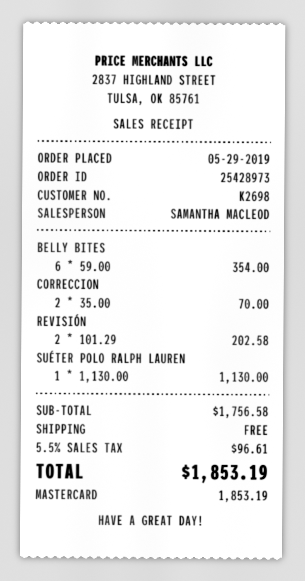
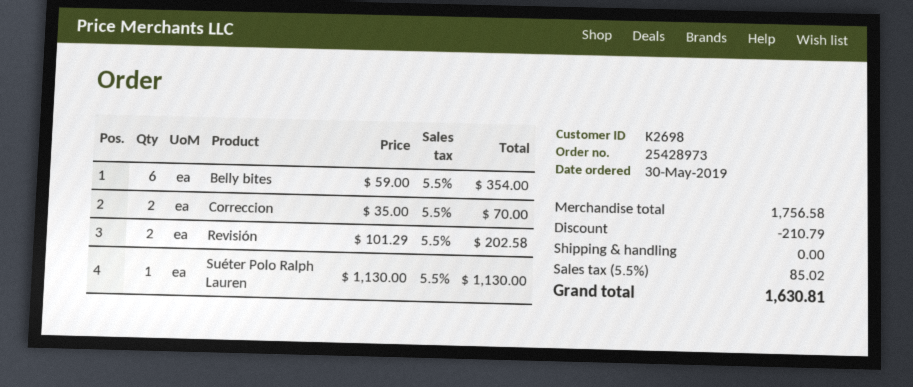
order date: 2019-05-29 -> 2019-05-30
discount: none -> 210.79
tax: 5.5% = 96.61 -> 5.5% = 85.02
total: 1853.19 -> 1630.81

